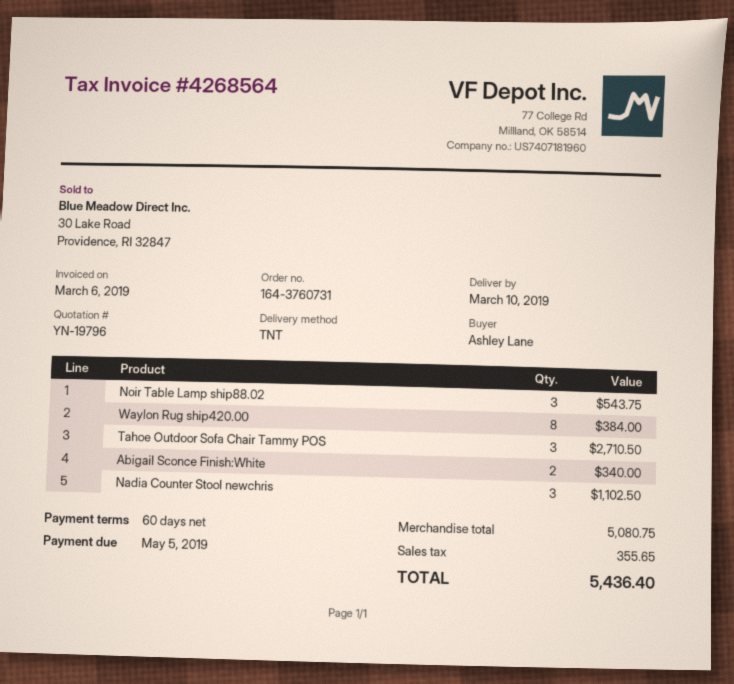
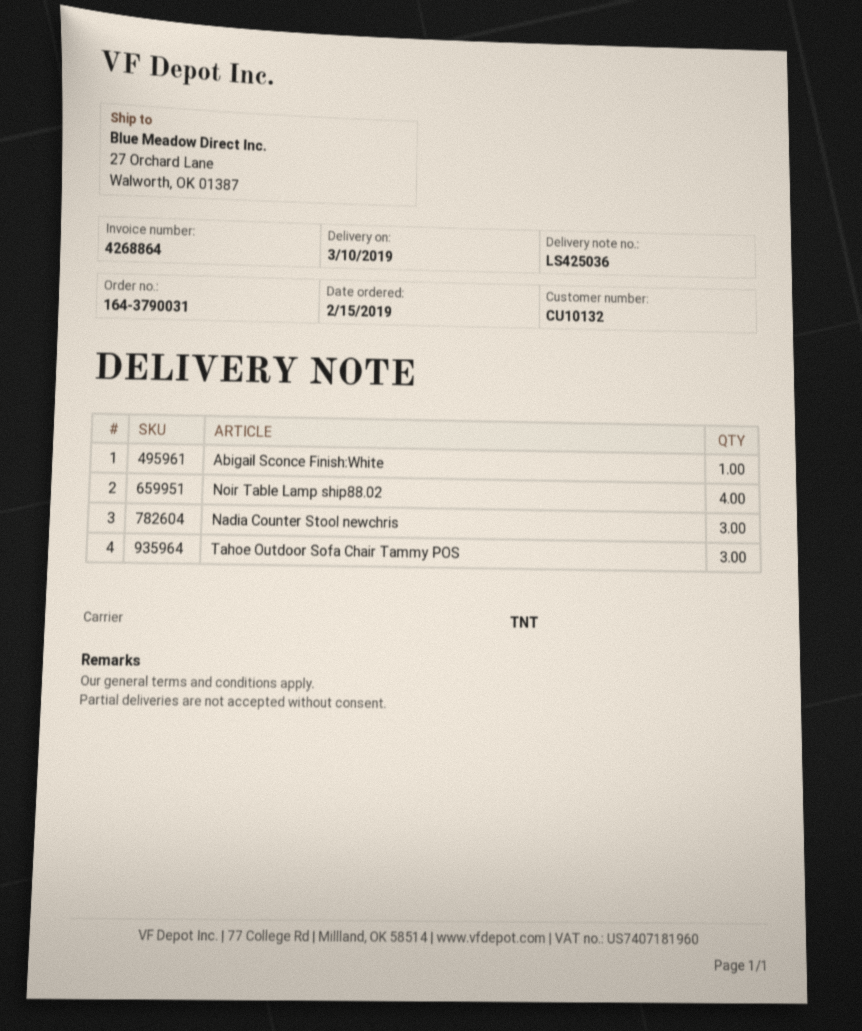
order number: 164-3760731 -> 164-3790031
invoice number: 4268564 -> 4268864
Noir Table Lamp ship88.02: 3 -> 4
Waylon Rug ship420.00: 8 -> none
Abigail Sconce Finish:White: 2 -> 1

